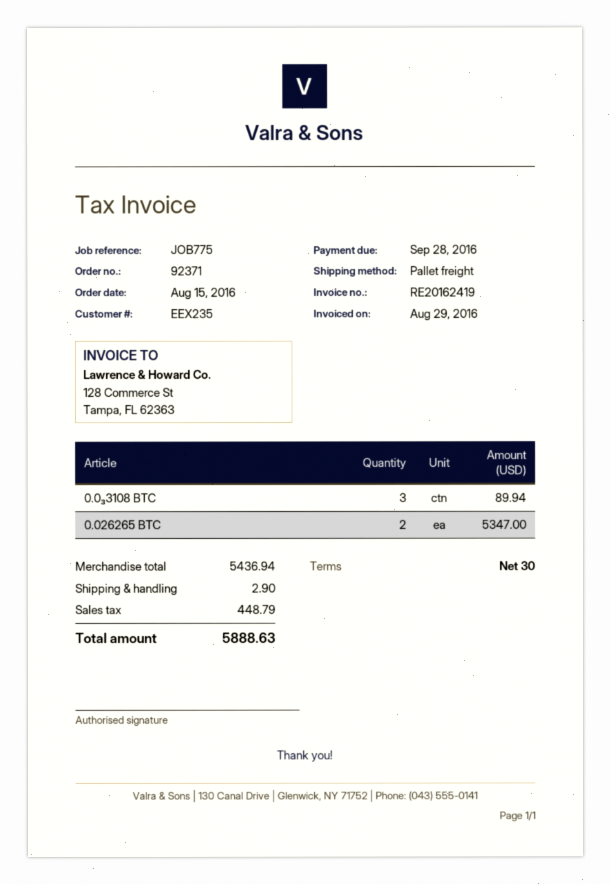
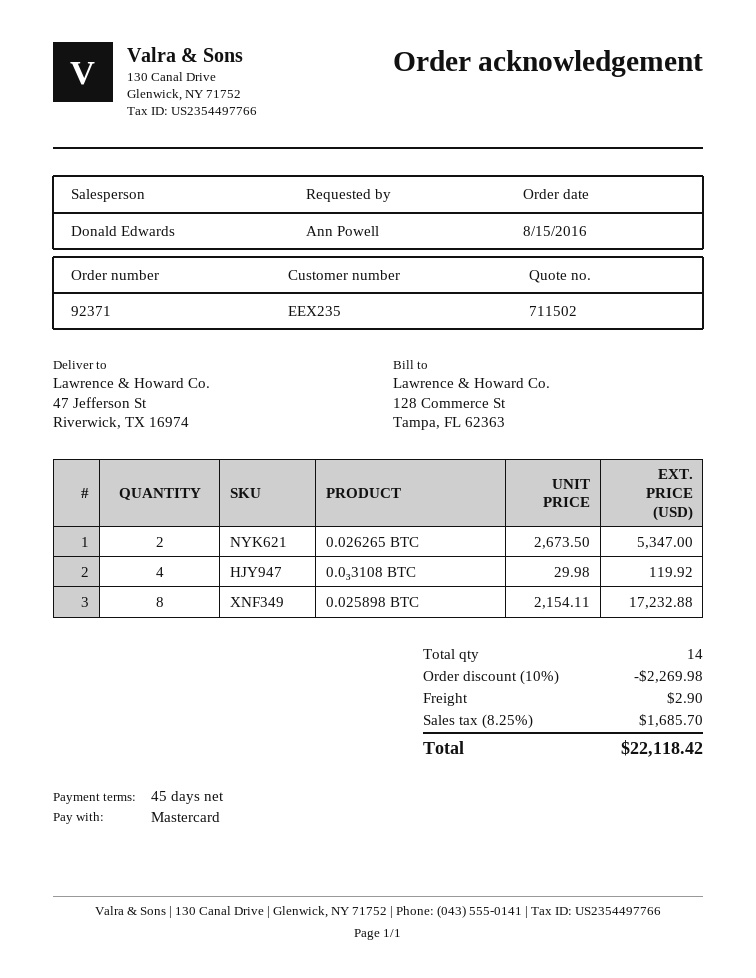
payment terms: 30 days -> 45 days
0.0₃3108 BTC: 3 for 89.94 -> 4 for 119.92
0.025898 BTC: none -> 8 for 17232.88
discount: none -> 10% = 2269.98
tax: 448.79 -> 1685.70
total: 5888.63 -> 22118.42

